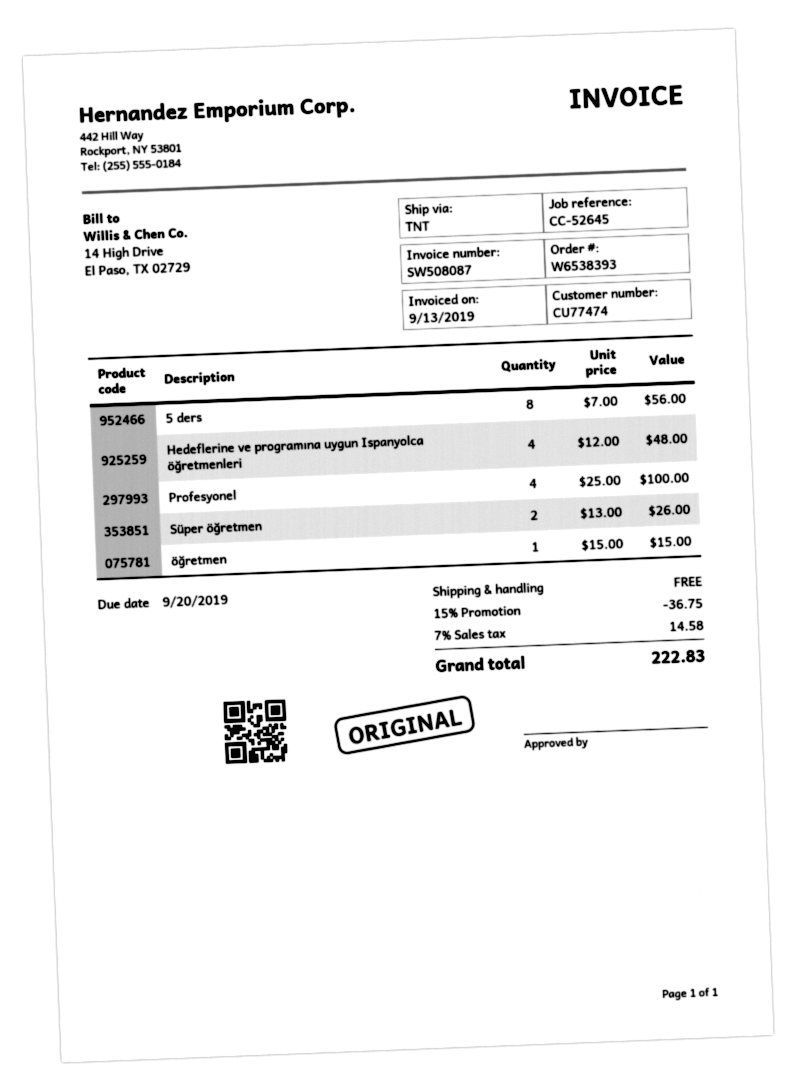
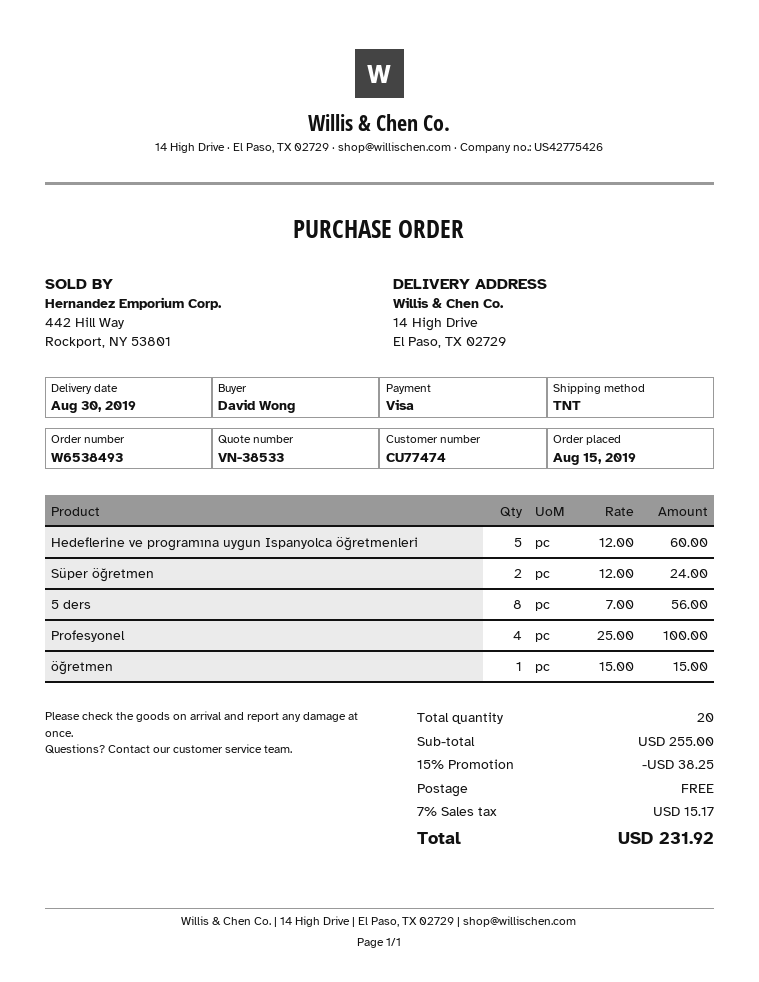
order number: W6538393 -> W6538493
Hedeflerine ve programına uygun Ispanyolca öğretmenleri: 4 x 12.00 = 48.00 -> 5 x 12.00 = 60.00
Süper öğretmen: 2 x 13.00 = 26.00 -> 2 x 12.00 = 24.00
discount: 15% = 36.75 -> 15% = 38.25
tax: 7% = 14.58 -> 7% = 15.17
total: 222.83 -> 231.92

